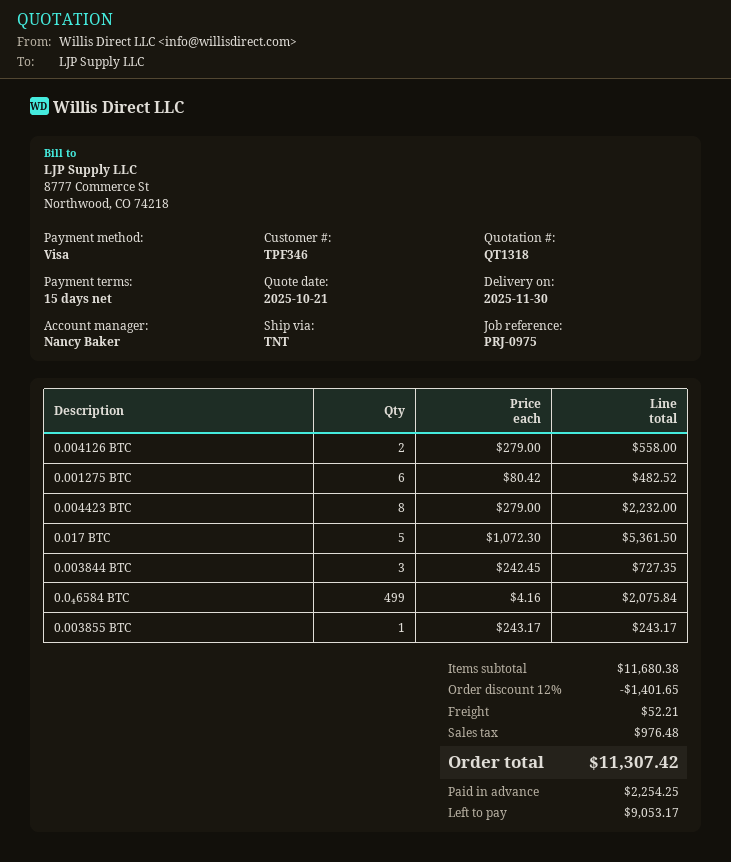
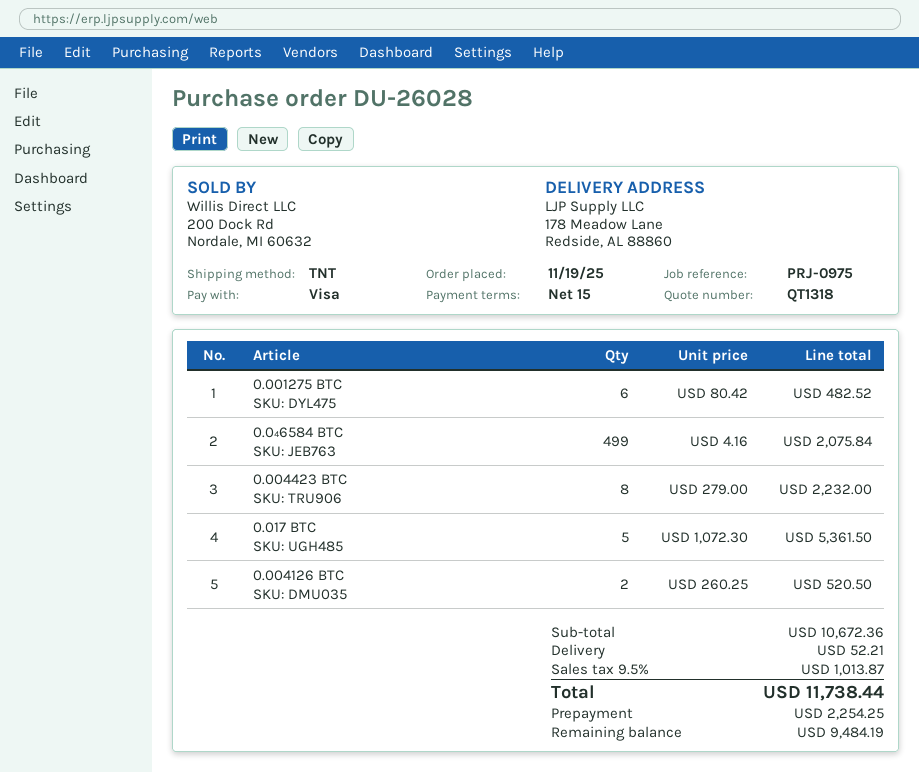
0.004126 BTC: 2 x 279.00 = 558.00 -> 2 x 260.25 = 520.50
0.003844 BTC: 3 x 242.45 = 727.35 -> none
0.003855 BTC: 1 x 243.17 = 243.17 -> none
subtotal: 11680.38 -> 10672.36
discount: 12% = 1401.65 -> none
tax: 976.48 -> 1013.87
total: 11307.42 -> 11738.44
balance: 9053.17 -> 9484.19

